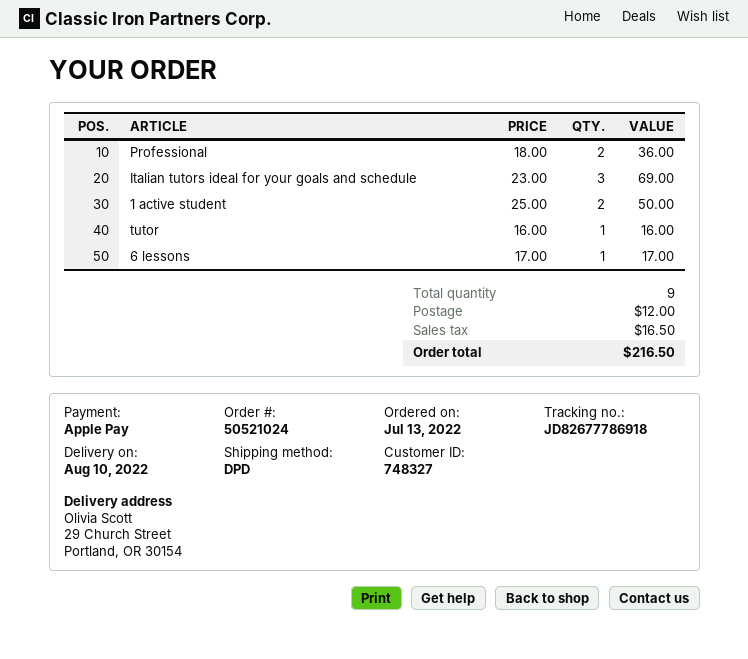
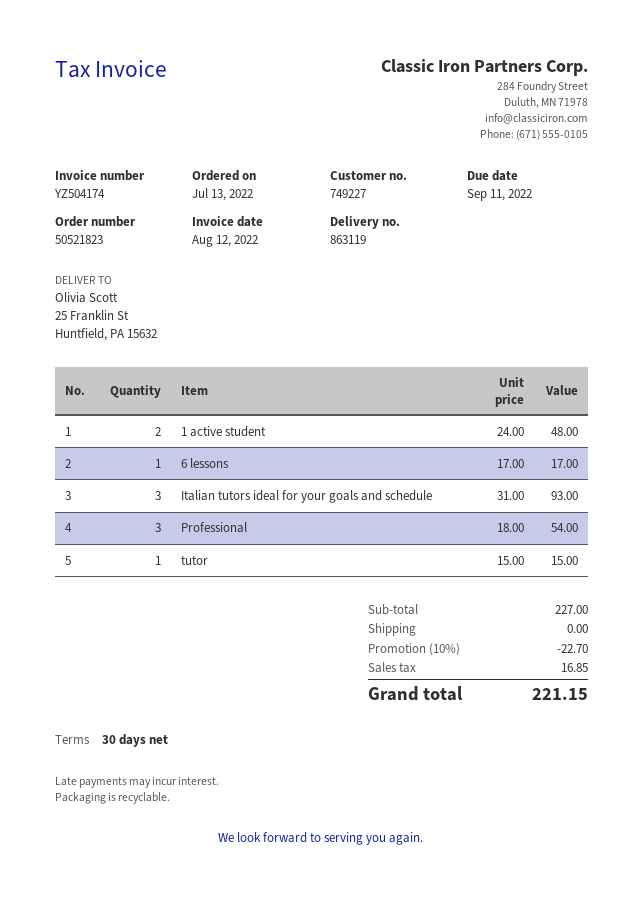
order number: 50521024 -> 50521823
customer number: 748327 -> 749227
ship to: 29 Church Street, Portland, OR 30154 -> 25 Franklin St, Huntfield, PA 15632
Professional: 2 x 18.00 = 36.00 -> 3 x 18.00 = 54.00
Italian tutors ideal for your goals and schedule: 3 x 23.00 = 69.00 -> 3 x 31.00 = 93.00
1 active student: 2 x 25.00 = 50.00 -> 2 x 24.00 = 48.00
tutor: 1 x 16.00 = 16.00 -> 1 x 15.00 = 15.00
discount: none -> 10% = 22.70
shipping: 12.00 -> 0.00
tax: 16.50 -> 16.85
total: 216.50 -> 221.15

